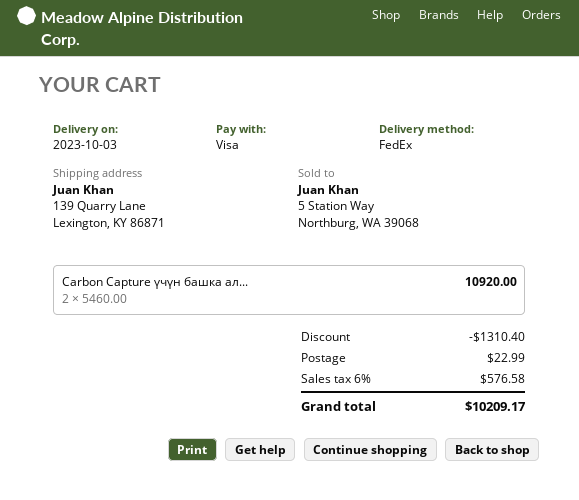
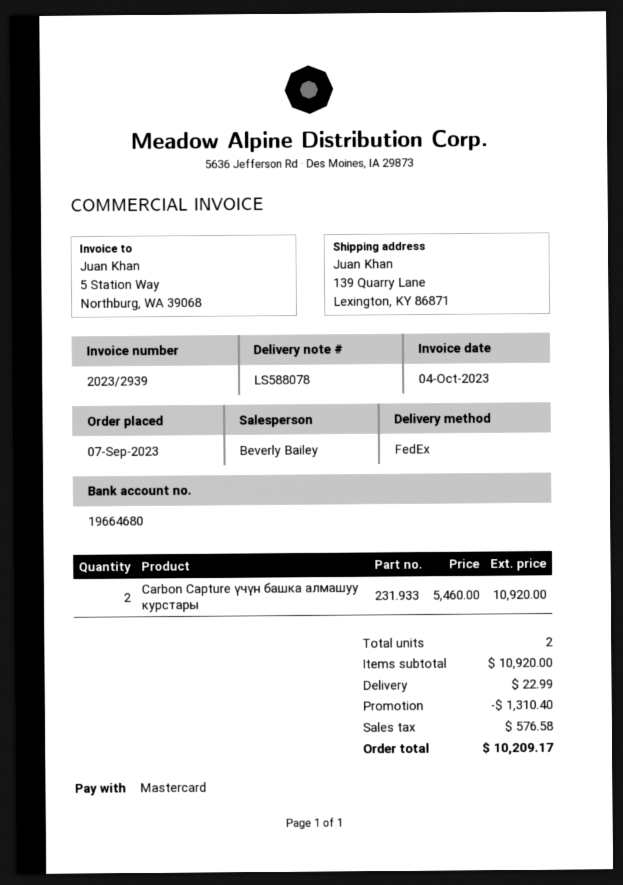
payment method: Visa -> Mastercard

